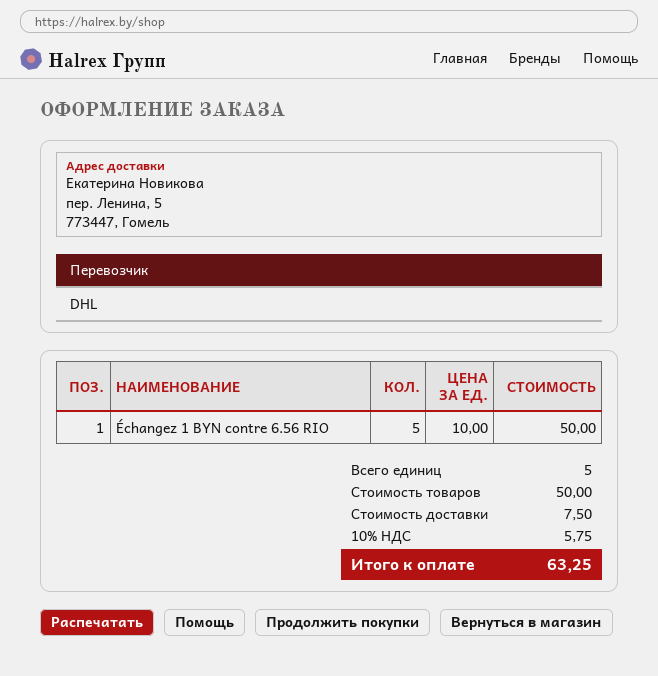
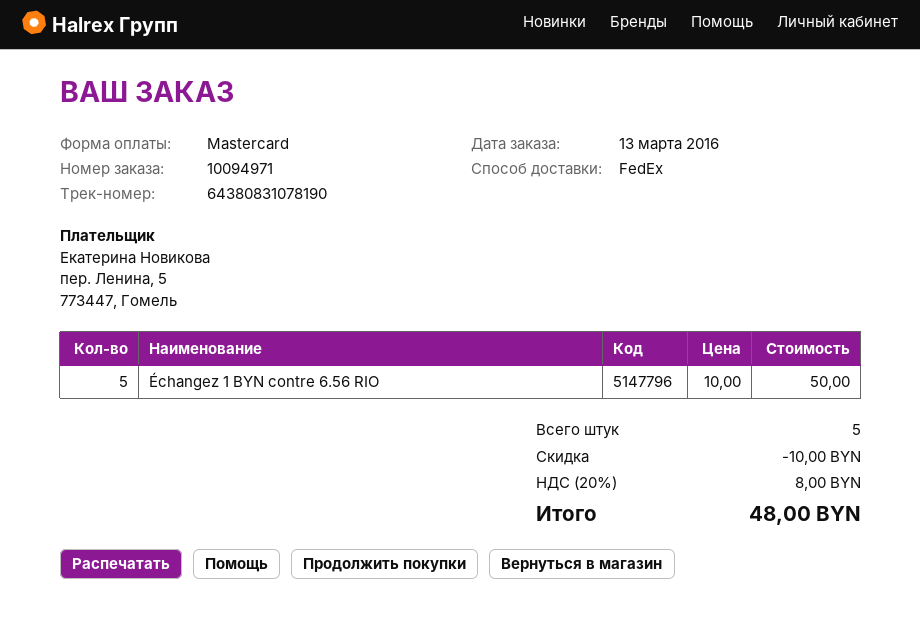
shipping method: DHL -> FedEx
discount: none -> 10.00
shipping: 7.50 -> none
tax: 10% = 5.75 -> 20% = 8.00
total: 63.25 -> 48.00

